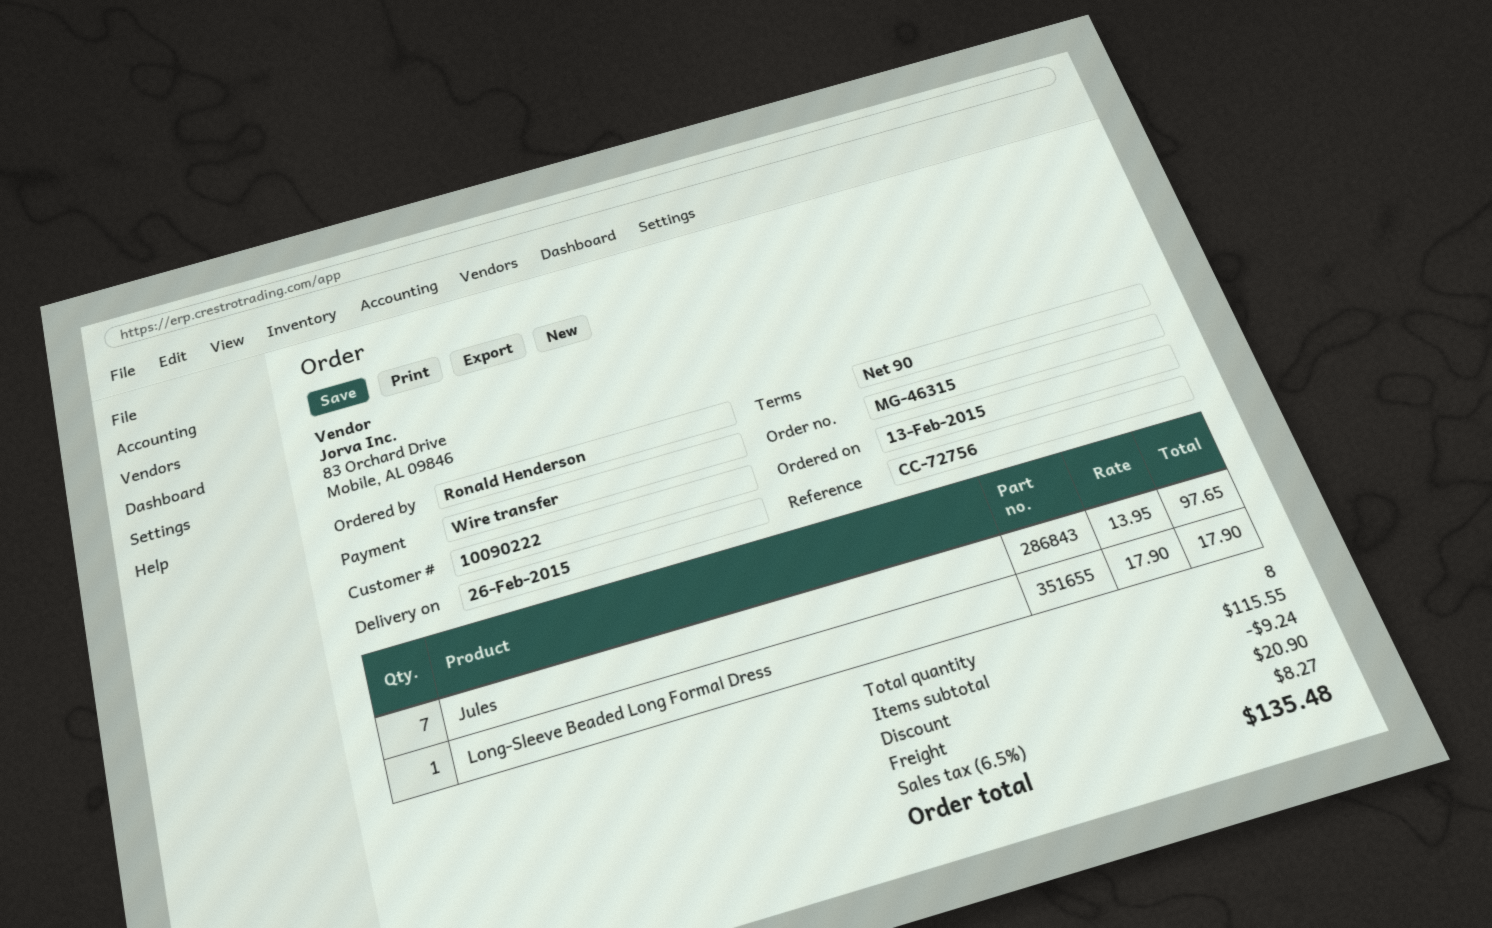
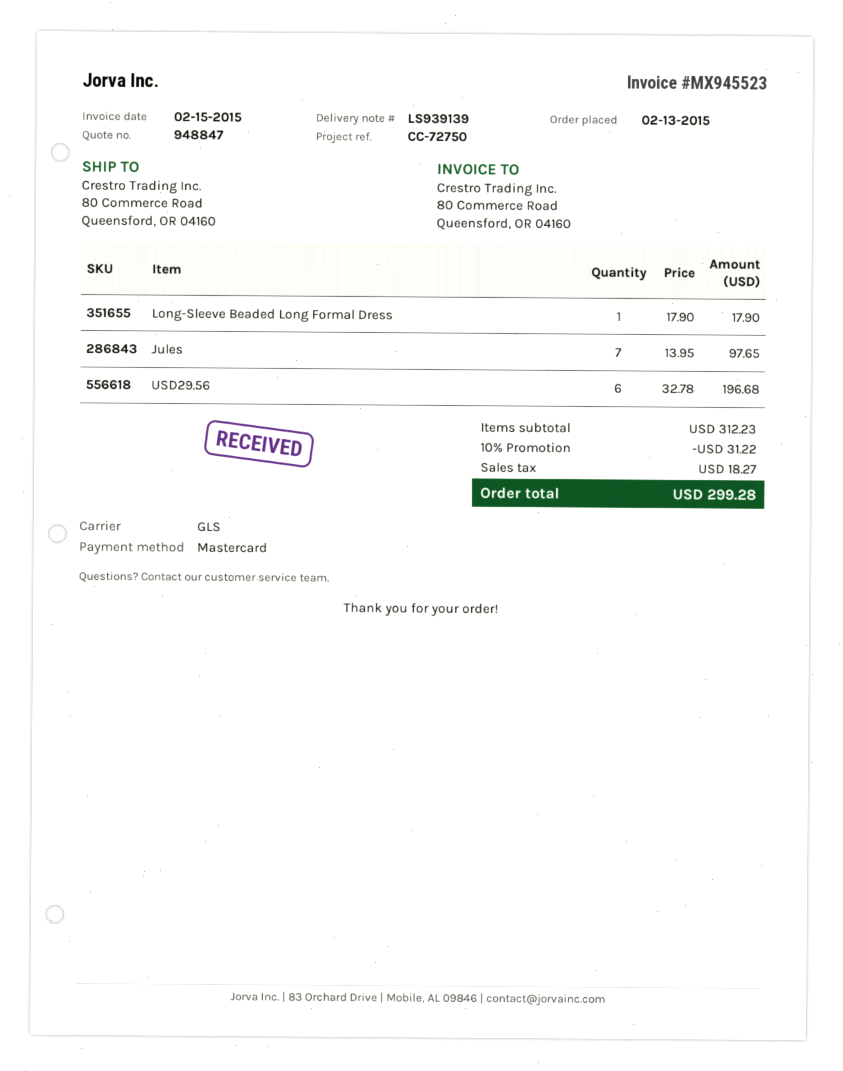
reference: CC-72756 -> CC-72750
payment method: bank transfer -> Mastercard
USD29.56: none -> 6 x 32.78 = 196.68
subtotal: 115.55 -> 312.23
discount: 9.24 -> 31.22
shipping: 20.90 -> none
tax: 8.27 -> 18.27
total: 135.48 -> 299.28

